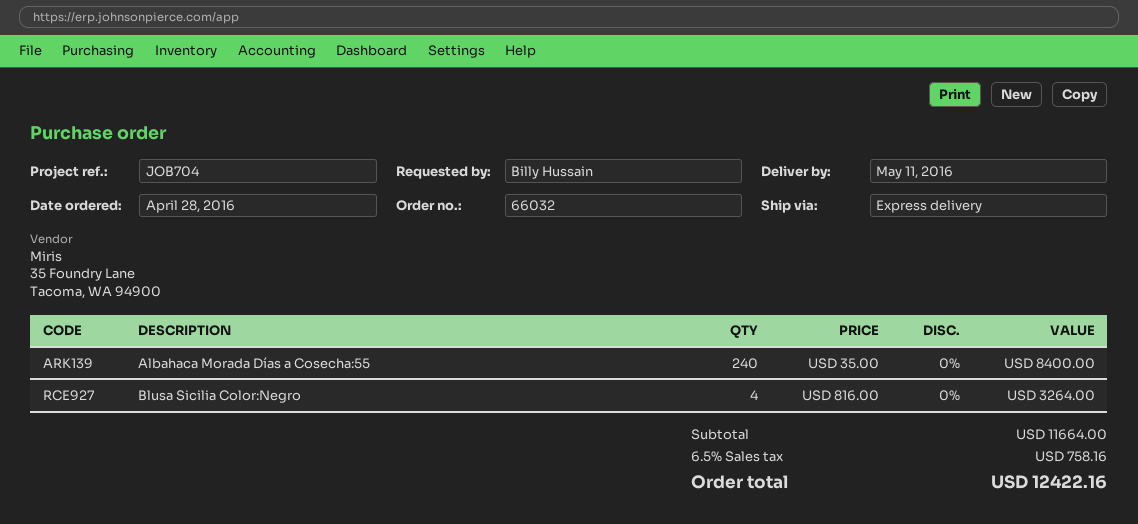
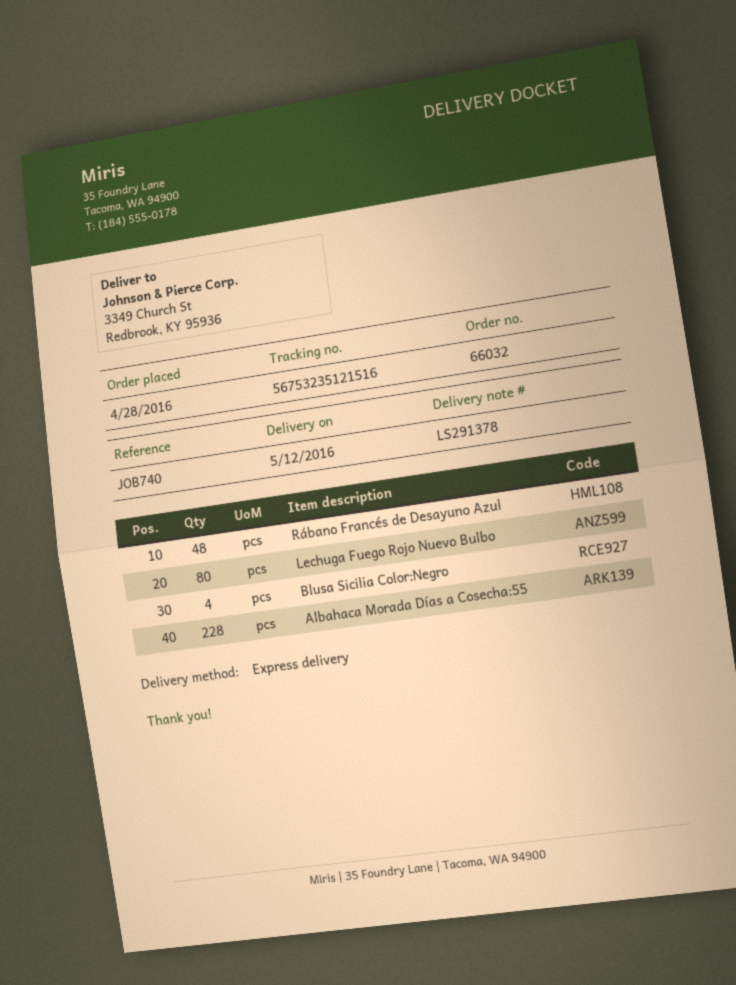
delivery date: 2016-05-11 -> 2016-05-12
reference: JOB704 -> JOB740
Albahaca Morada Días a Cosecha:55: 240 -> 228
Rábano Francés de Desayuno Azul: none -> 48
Lechuga Fuego Rojo Nuevo Bulbo: none -> 80

